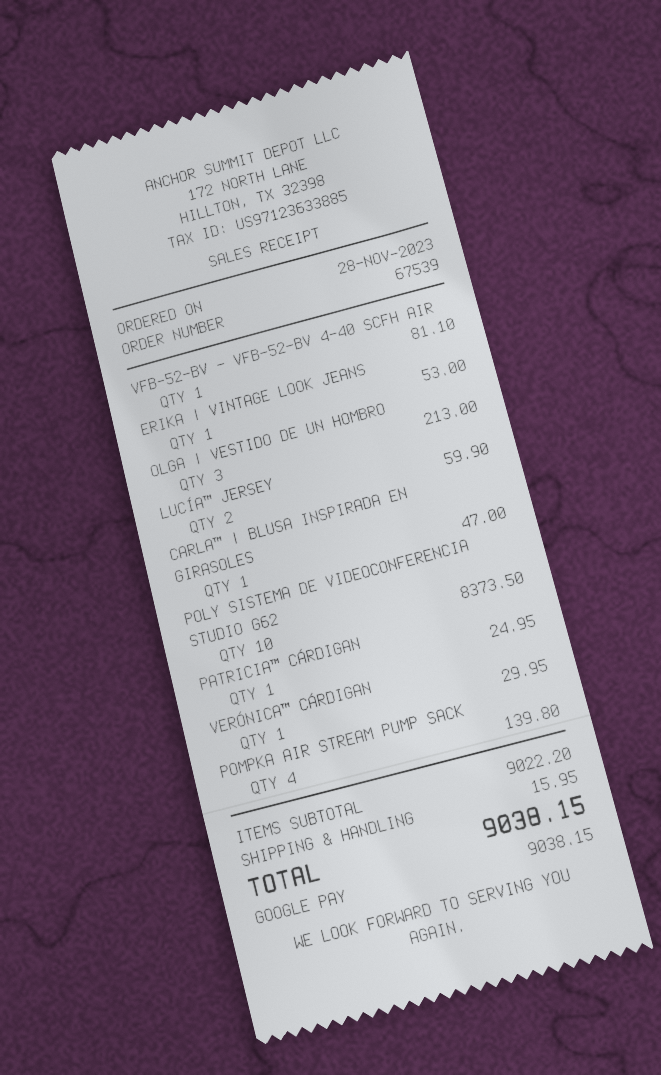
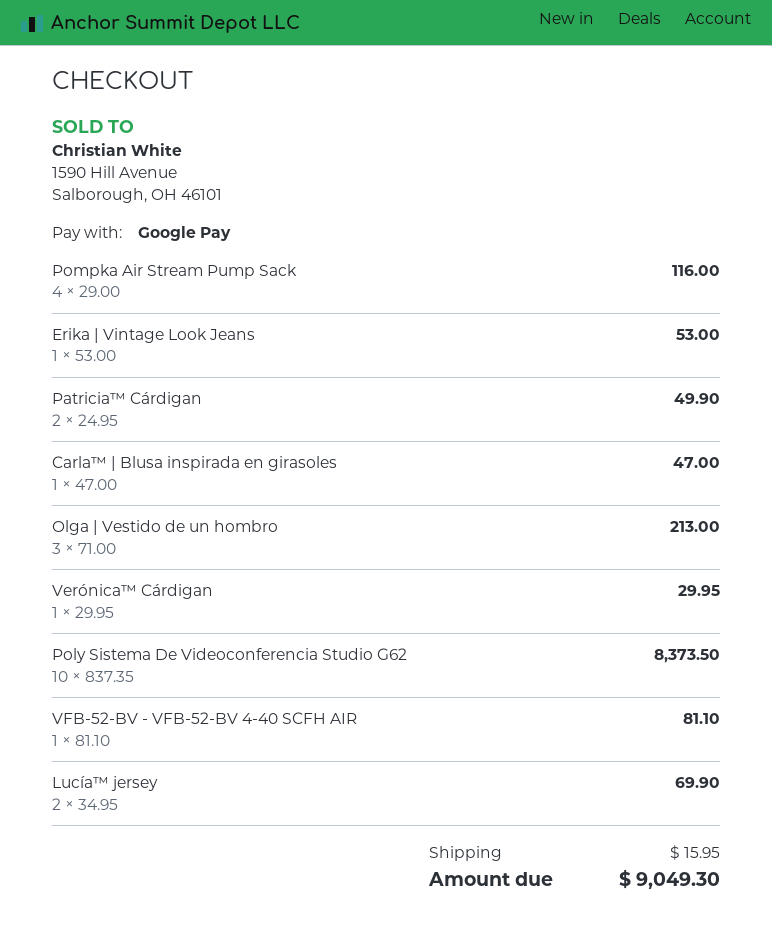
LUCÍA™ JERSEY: 2 for 59.90 -> 2 for 69.90
PATRICIA™ CÁRDIGAN: 1 for 24.95 -> 2 for 49.90
POMPKA AIR STREAM PUMP SACK: 4 for 139.80 -> 4 for 116.00
total: 9038.15 -> 9049.30

